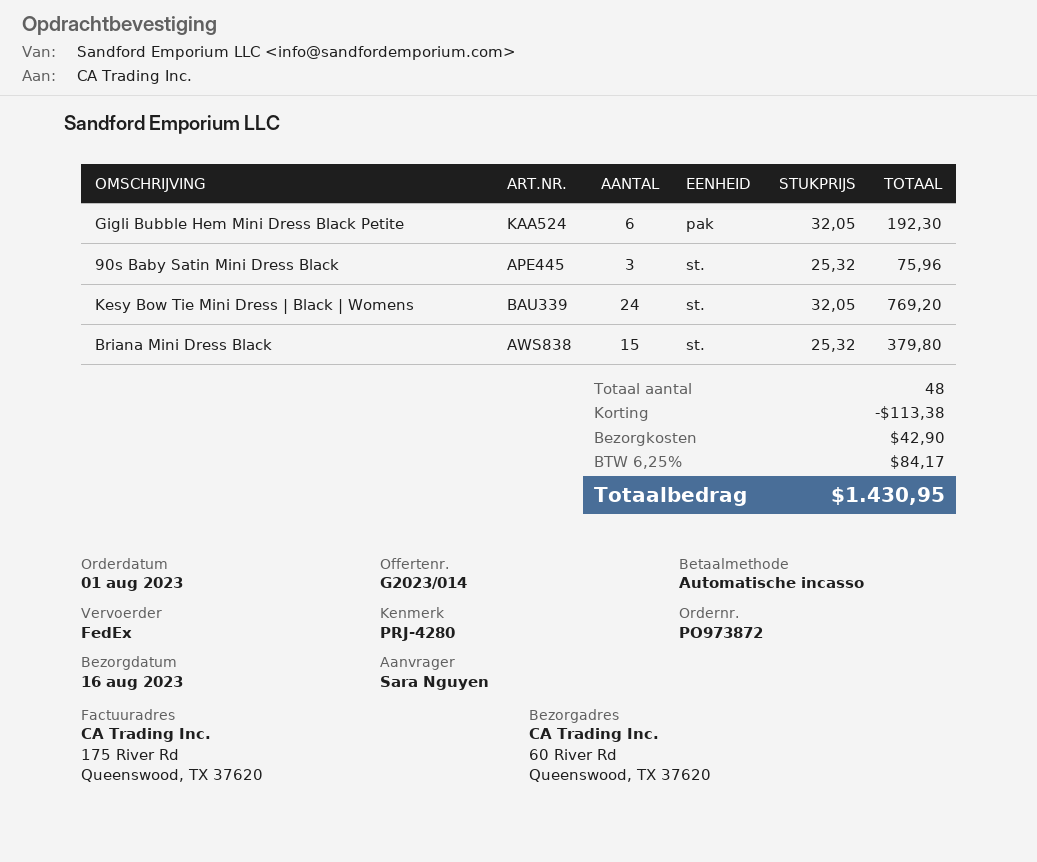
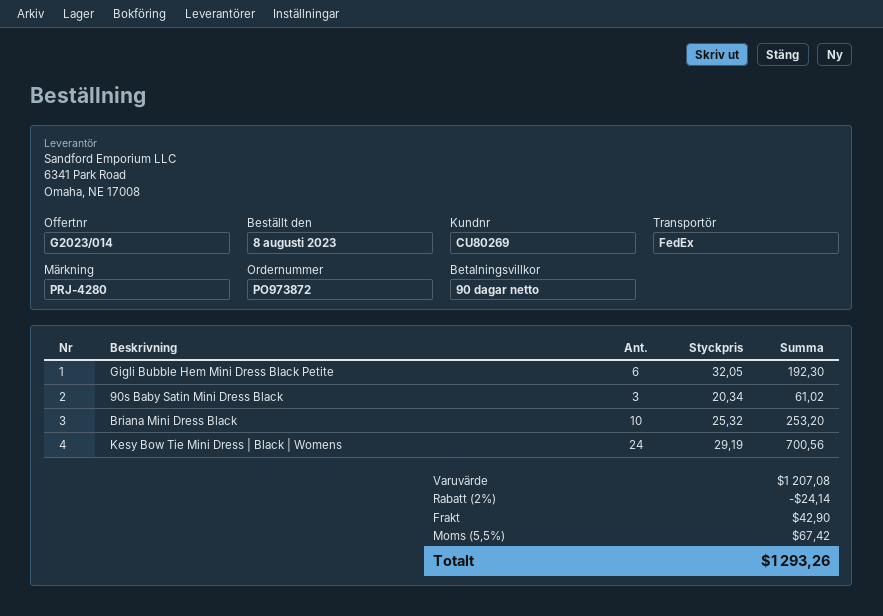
order date: 2023-08-01 -> 2023-08-08
90s Baby Satin Mini Dress Black: 3 x 25.32 = 75.96 -> 3 x 20.34 = 61.02
Kesy Bow Tie Mini Dress | Black | Womens: 24 x 32.05 = 769.20 -> 24 x 29.19 = 700.56
Briana Mini Dress Black: 15 x 25.32 = 379.80 -> 10 x 25.32 = 253.20
discount: 113.38 -> 24.14
tax: 6.25% = 84.17 -> 5.5% = 67.42
total: 1430.95 -> 1293.26

